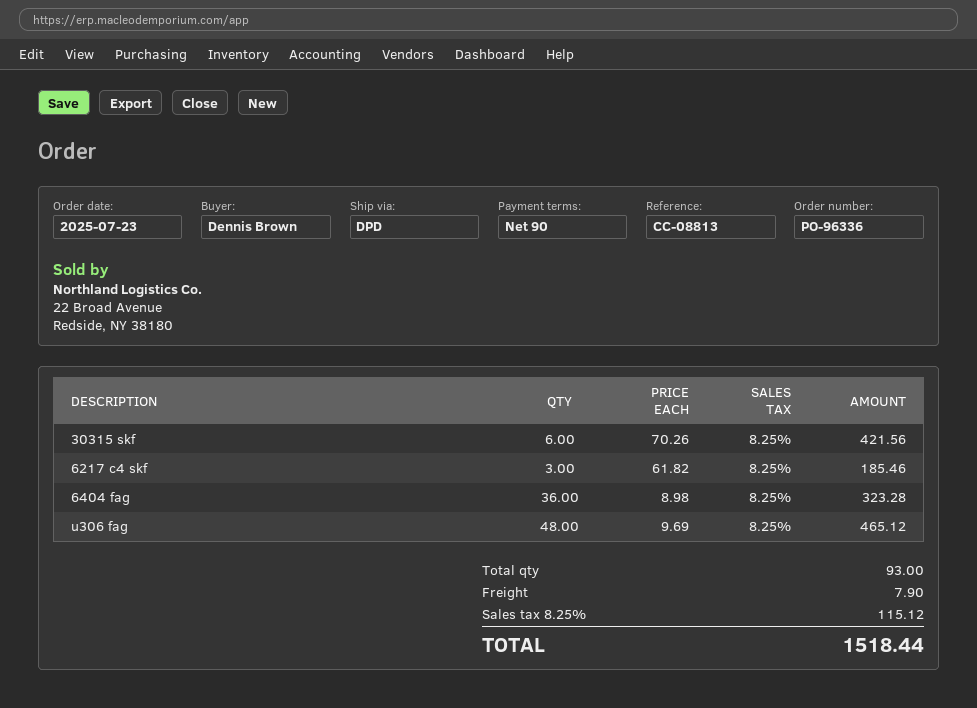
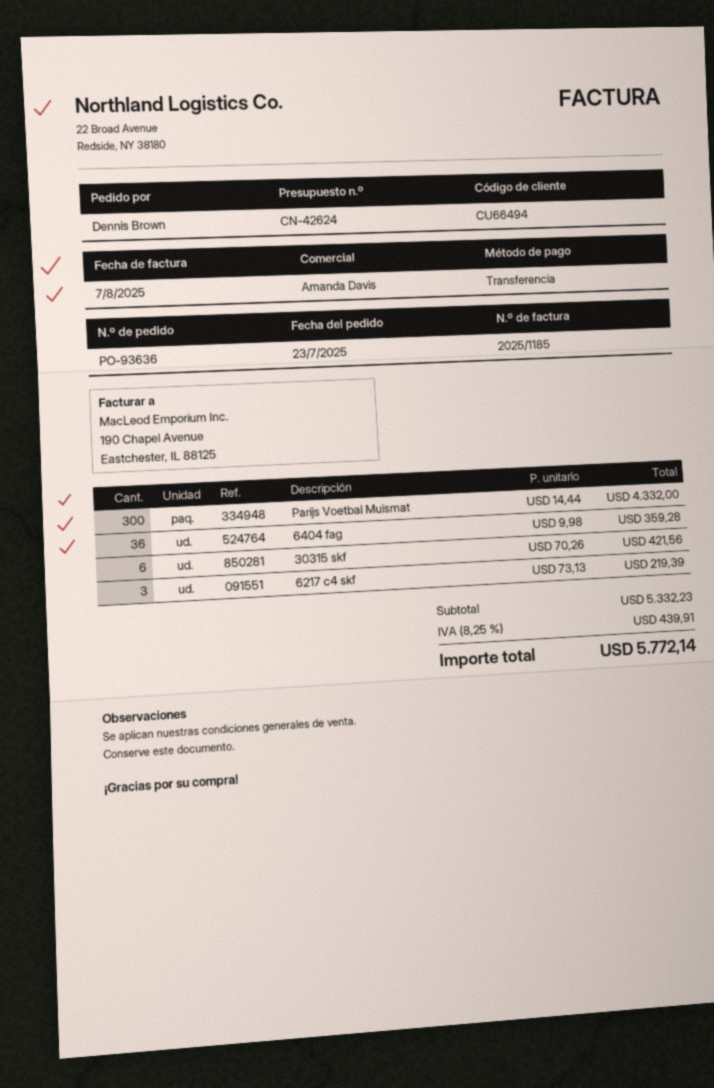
order number: PO-96336 -> PO-93636
6217 c4 skf: 3 x 61.82 = 185.46 -> 3 x 73.13 = 219.39
6404 fag: 36 x 8.98 = 323.28 -> 36 x 9.98 = 359.28
u306 fag: 48 x 9.69 = 465.12 -> none
Parijs Voetbal Muismat: none -> 300 x 14.44 = 4332.00
shipping: 7.90 -> none
tax: 8.25% = 115.12 -> 8.25% = 439.91
total: 1518.44 -> 5772.14

